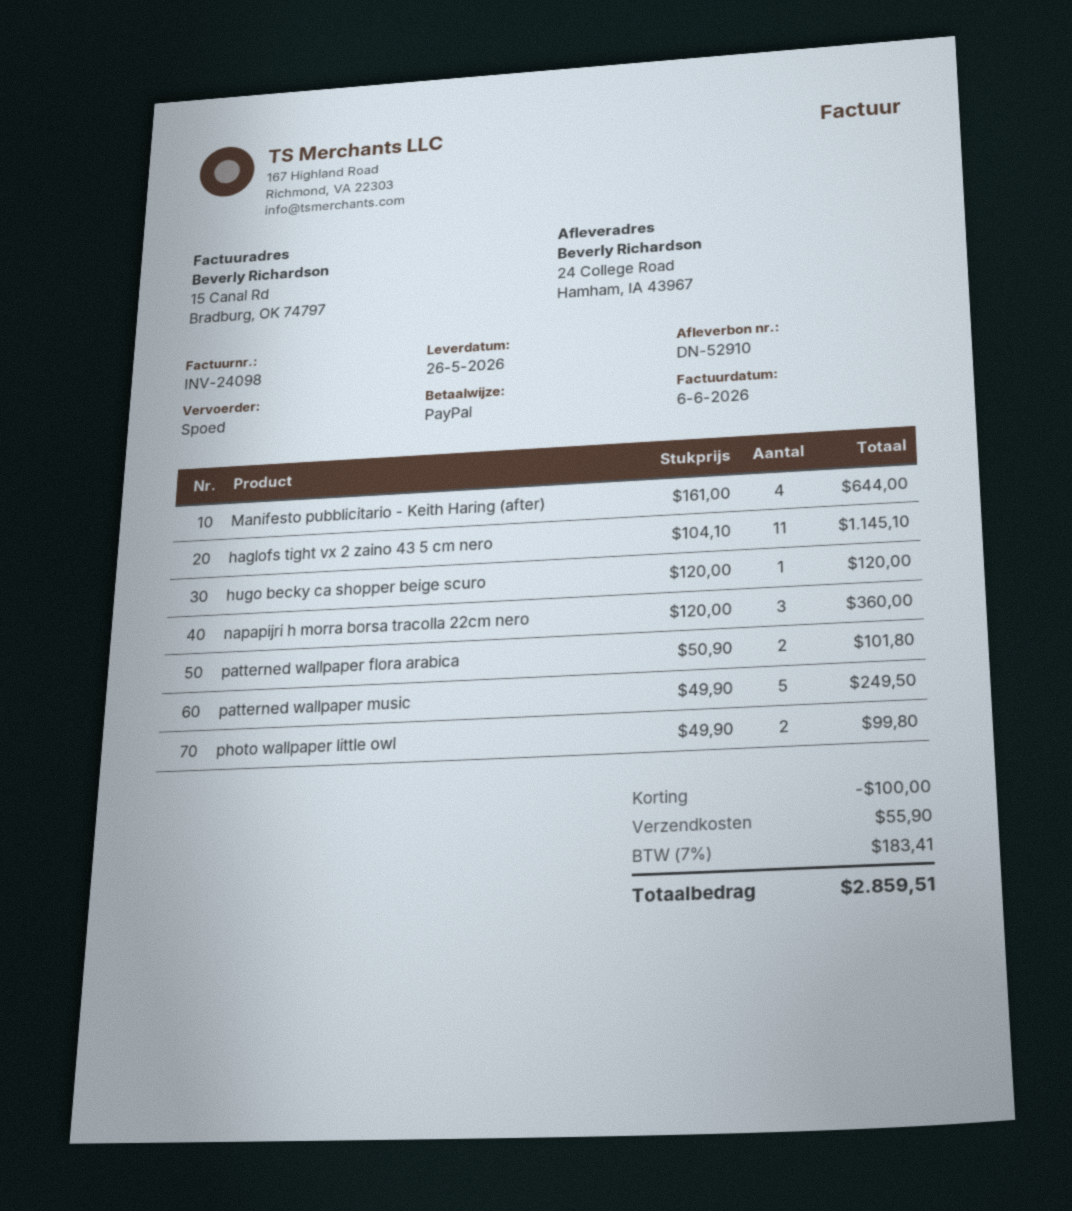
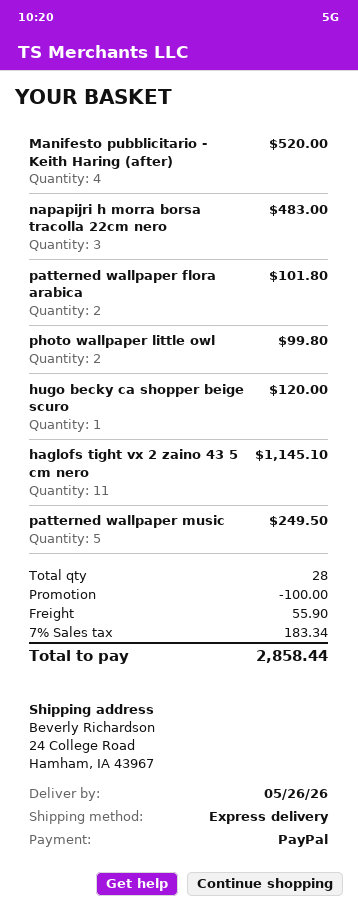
Manifesto pubblicitario - Keith Haring (after): 4 for 644.00 -> 4 for 520.00
napapijri h morra borsa tracolla 22cm nero: 3 for 360.00 -> 3 for 483.00
tax: 7% = 183.41 -> 7% = 183.34
total: 2859.51 -> 2858.44

